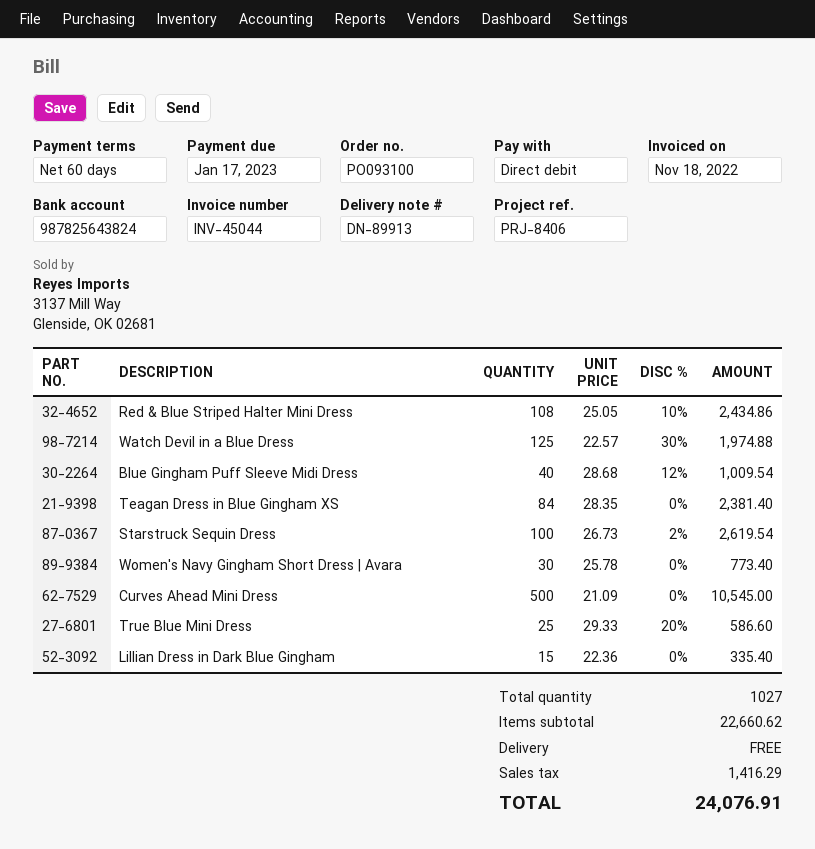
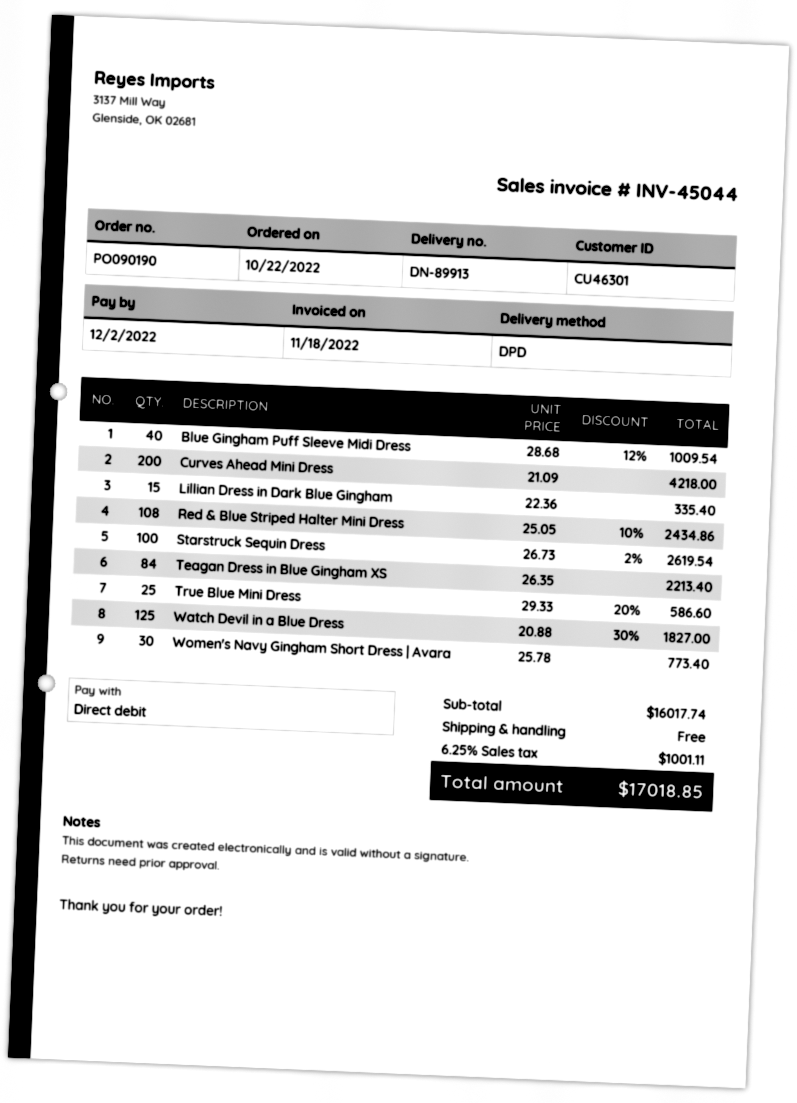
order number: PO093100 -> PO090190
due date: 2023-01-17 -> 2022-12-02
Watch Devil in a Blue Dress: 125 x 22.57 - 30% = 1974.88 -> 125 x 20.88 - 30% = 1827.00
Teagan Dress in Blue Gingham XS: 84 x 28.35 = 2381.40 -> 84 x 26.35 = 2213.40
Curves Ahead Mini Dress: 500 x 21.09 = 10545.00 -> 200 x 21.09 = 4218.00
subtotal: 22660.62 -> 16017.74
tax: 1416.29 -> 1001.11
total: 24076.91 -> 17018.85

